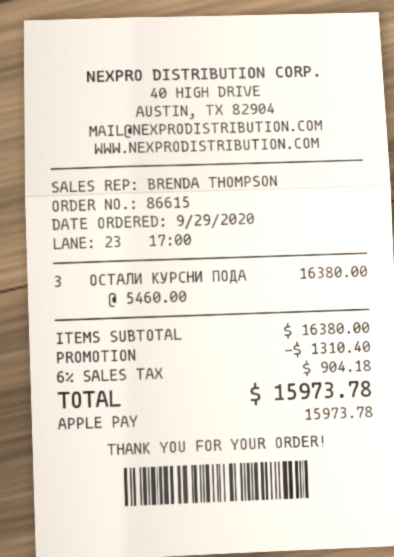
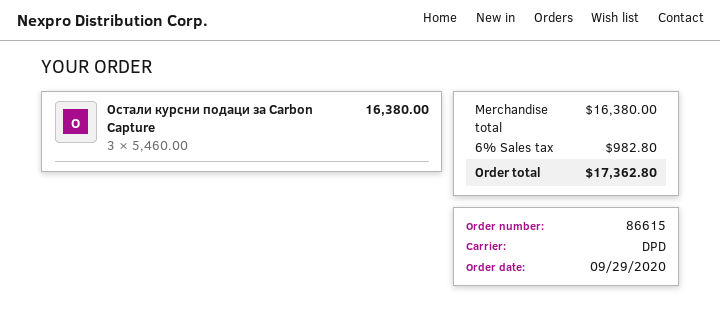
discount: 1310.40 -> none
tax: 6% = 904.18 -> 6% = 982.80
total: 15973.78 -> 17362.80

